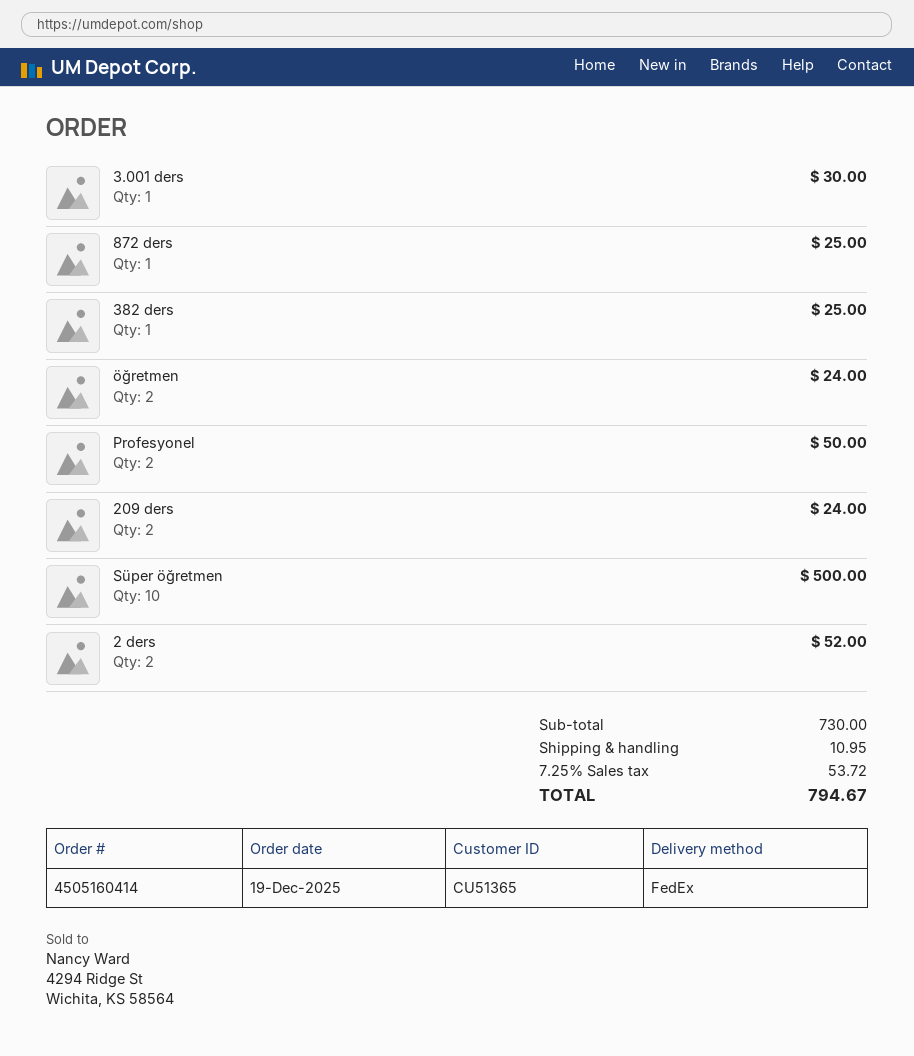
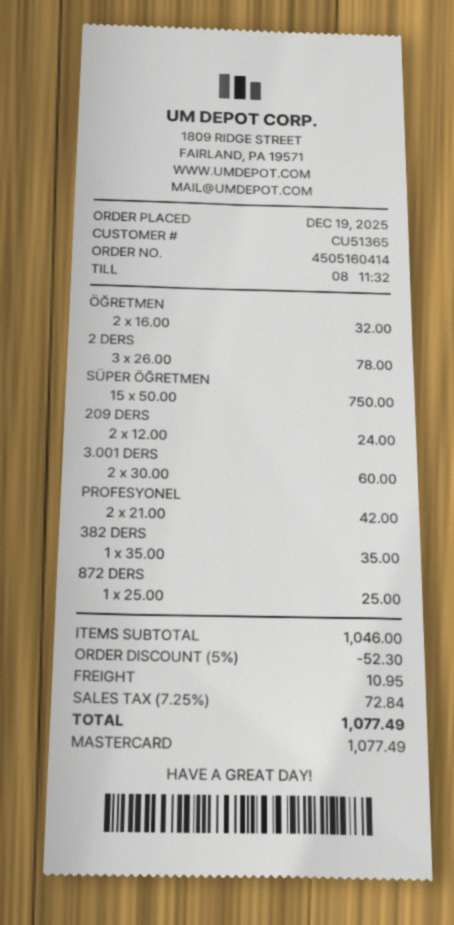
3.001 ders: 1 for 30.00 -> 2 for 60.00
382 ders: 1 for 25.00 -> 1 for 35.00
öğretmen: 2 for 24.00 -> 2 for 32.00
Profesyonel: 2 for 50.00 -> 2 for 42.00
Süper öğretmen: 10 for 500.00 -> 15 for 750.00
2 ders: 2 for 52.00 -> 3 for 78.00
subtotal: 730.00 -> 1046.00
discount: none -> 5% = 52.30
tax: 7.25% = 53.72 -> 7.25% = 72.84
total: 794.67 -> 1077.49

